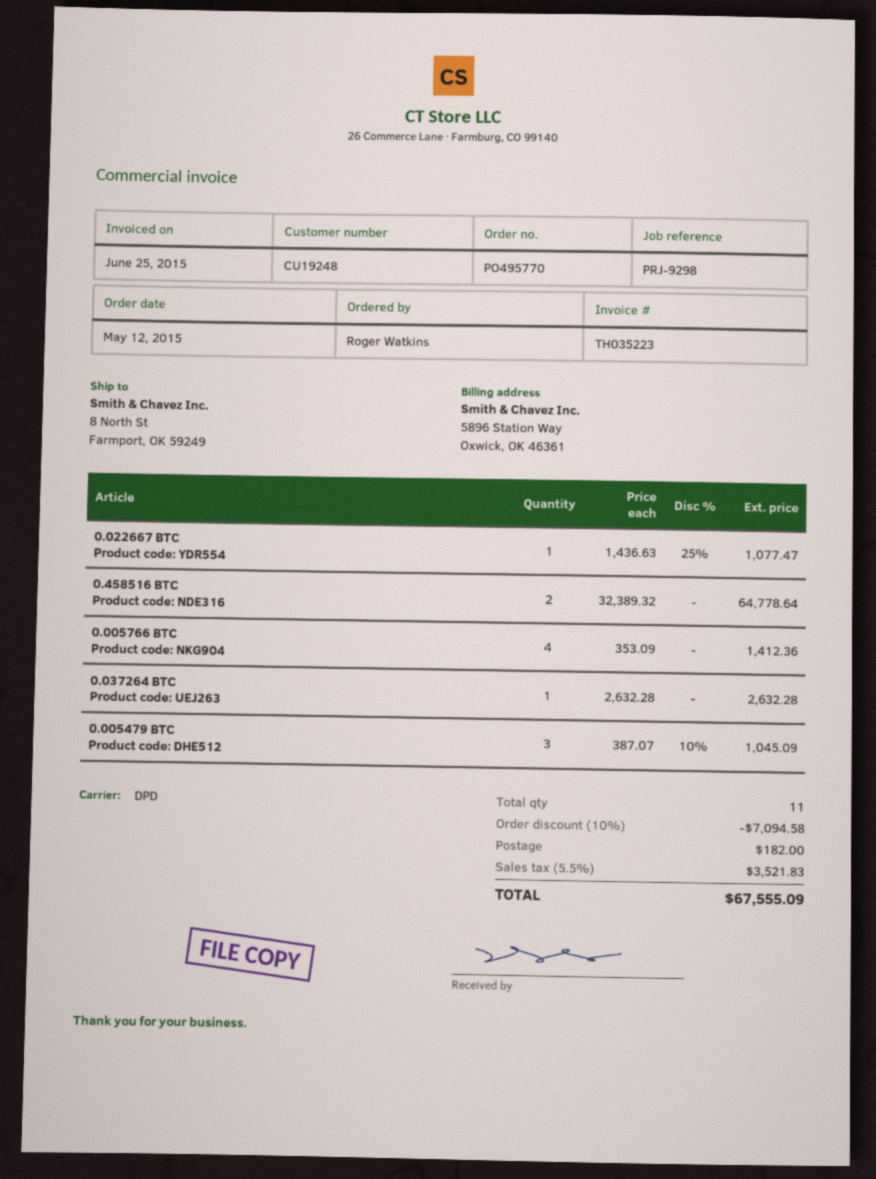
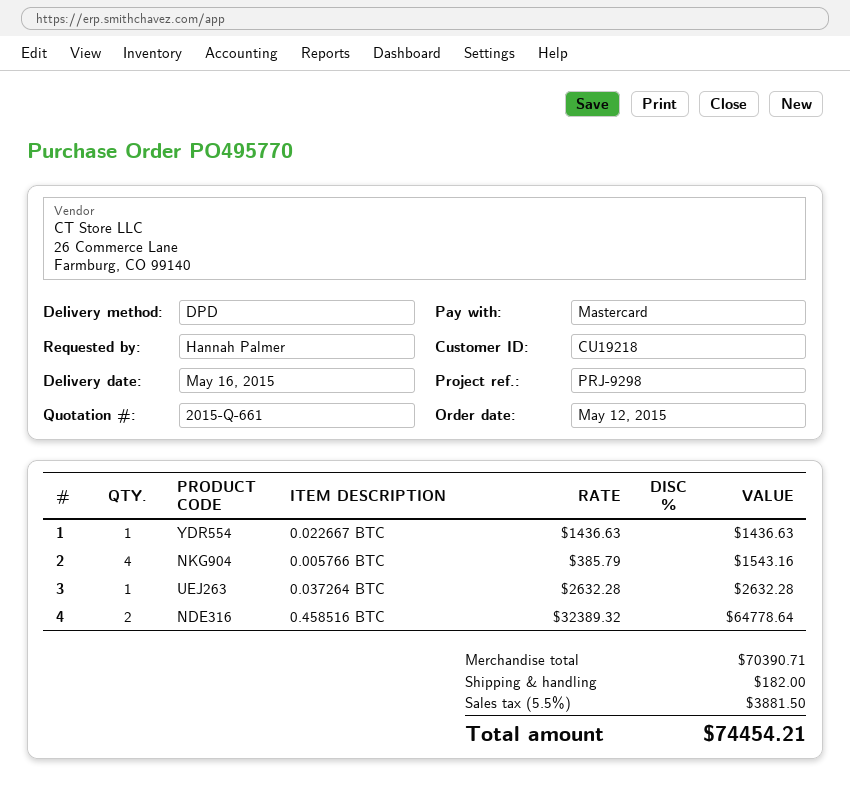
customer number: CU19248 -> CU19218
ordered by: Roger Watkins -> Hannah Palmer
0.022667 BTC: 1 x 1436.63 - 25% = 1077.47 -> 1 x 1436.63 = 1436.63
0.005766 BTC: 4 x 353.09 = 1412.36 -> 4 x 385.79 = 1543.16
0.005479 BTC: 3 x 387.07 - 10% = 1045.09 -> none
discount: 10% = 7094.58 -> none
tax: 5.5% = 3521.83 -> 5.5% = 3881.50
total: 67555.09 -> 74454.21

